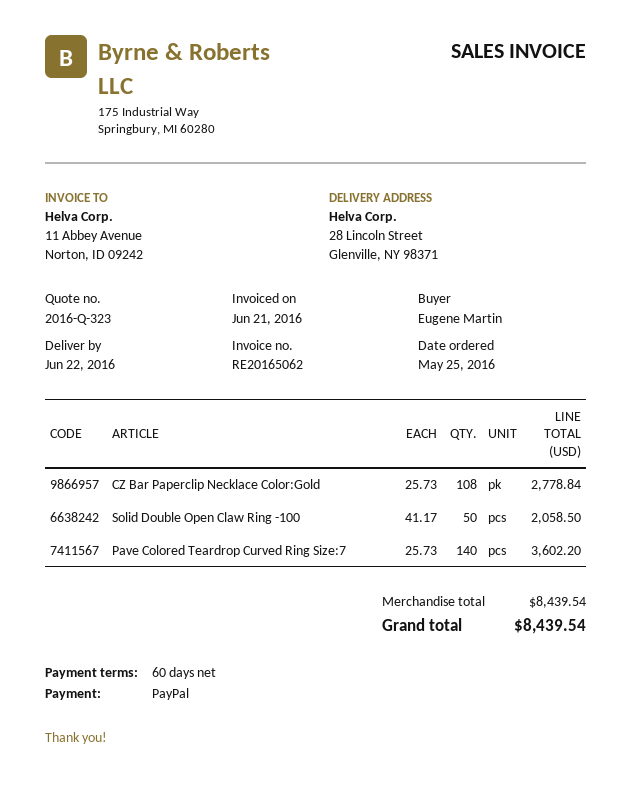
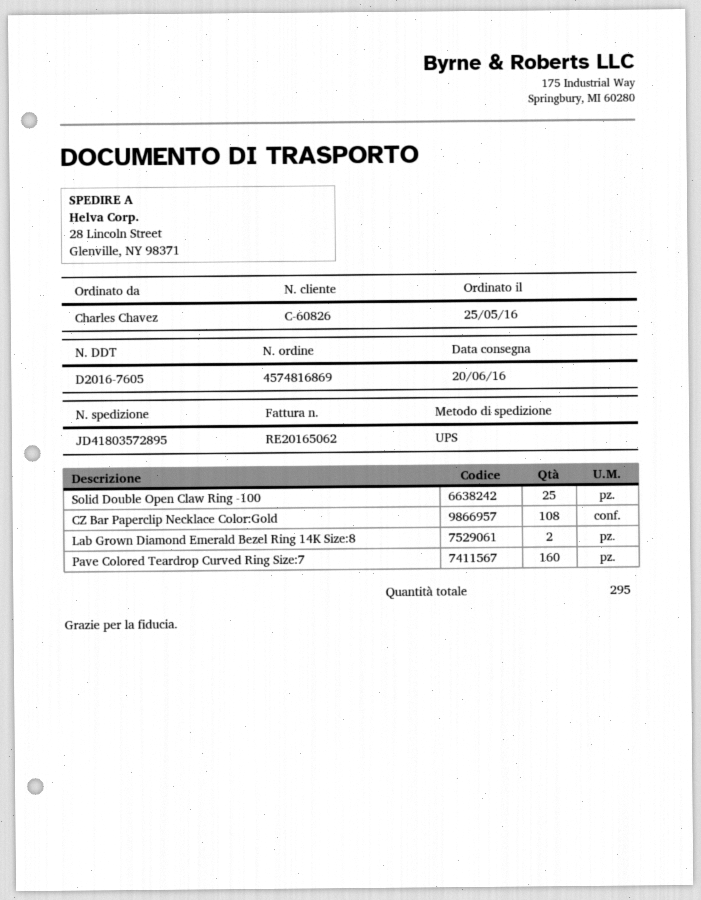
delivery date: 2016-06-22 -> 2016-06-20
ordered by: Eugene Martin -> Charles Chavez
Solid Double Open Claw Ring -100: 50 -> 25
Pave Colored Teardrop Curved Ring Size:7: 140 -> 160
Lab Grown Diamond Emerald Bezel Ring 14K Size:8: none -> 2

